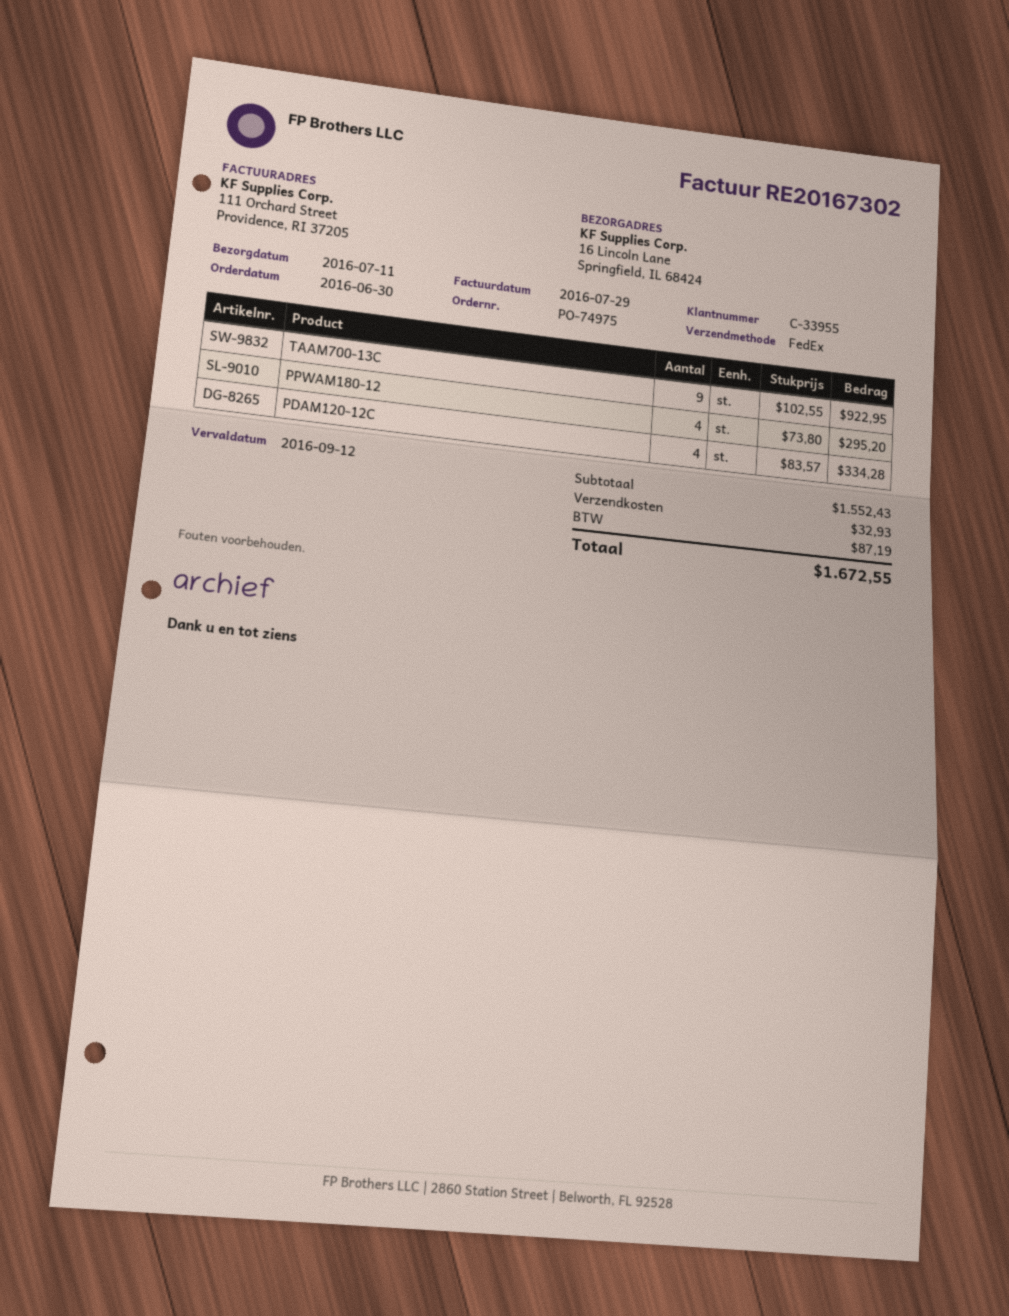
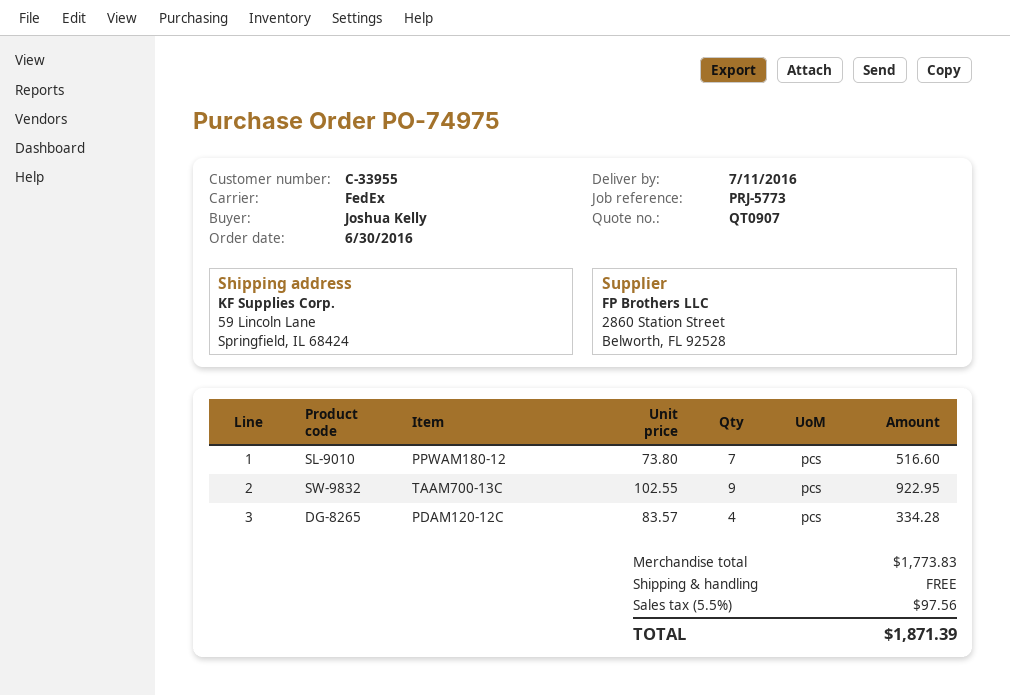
ship to: 16 Lincoln Lane, Springfield, IL 68424 -> 59 Lincoln Lane, Springfield, IL 68424
PPWAM180-12: 4 x 73.80 = 295.20 -> 7 x 73.80 = 516.60
subtotal: 1552.43 -> 1773.83
shipping: 32.93 -> 0.00
tax: 87.19 -> 97.56
total: 1672.55 -> 1871.39

